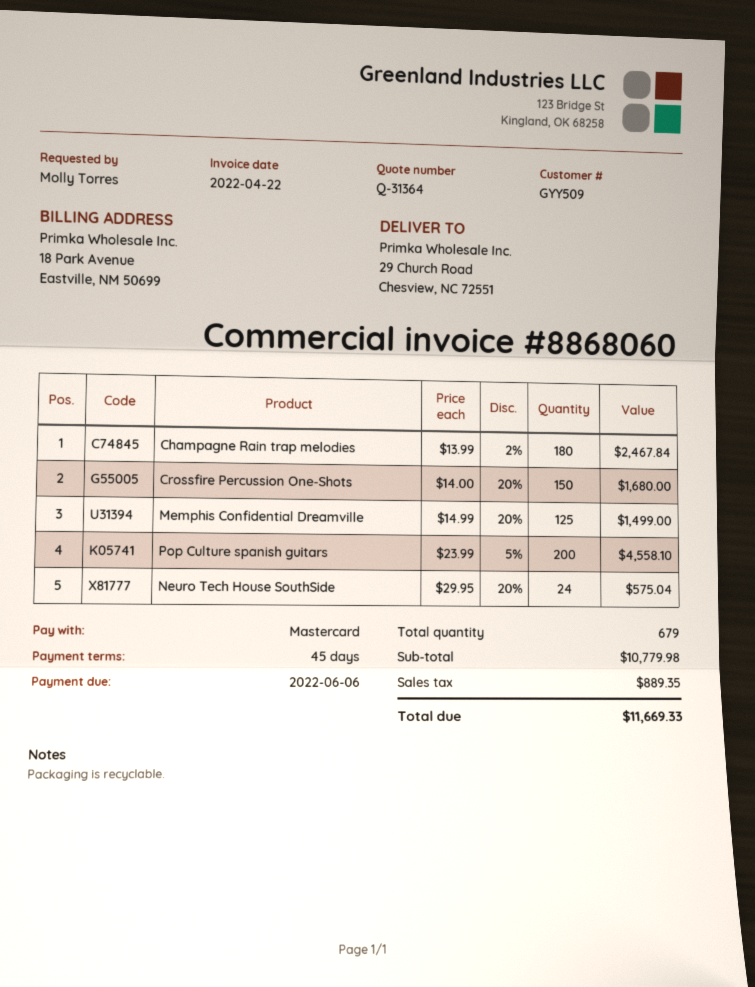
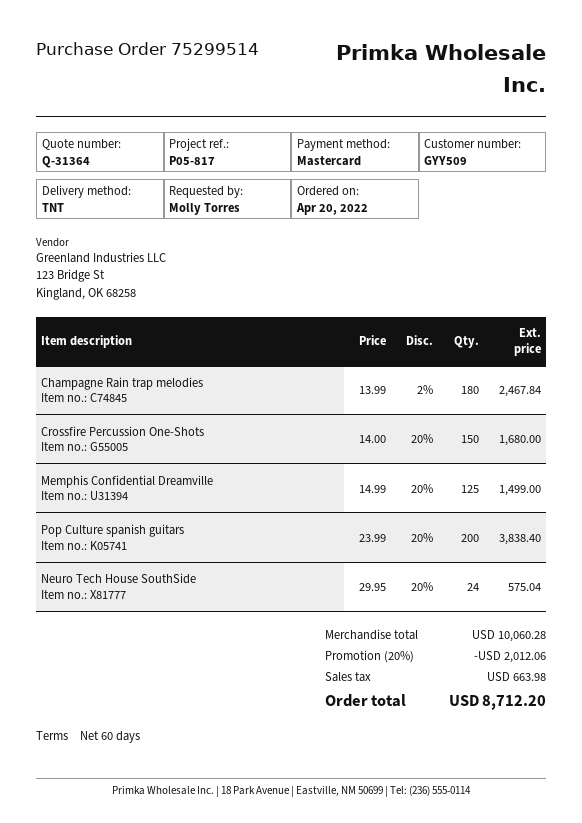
payment terms: 45 days -> 60 days
Pop Culture spanish guitars: 200 x 23.99 - 5% = 4558.10 -> 200 x 23.99 - 20% = 3838.40
subtotal: 10779.98 -> 10060.28
discount: none -> 20% = 2012.06
tax: 889.35 -> 663.98
total: 11669.33 -> 8712.20

